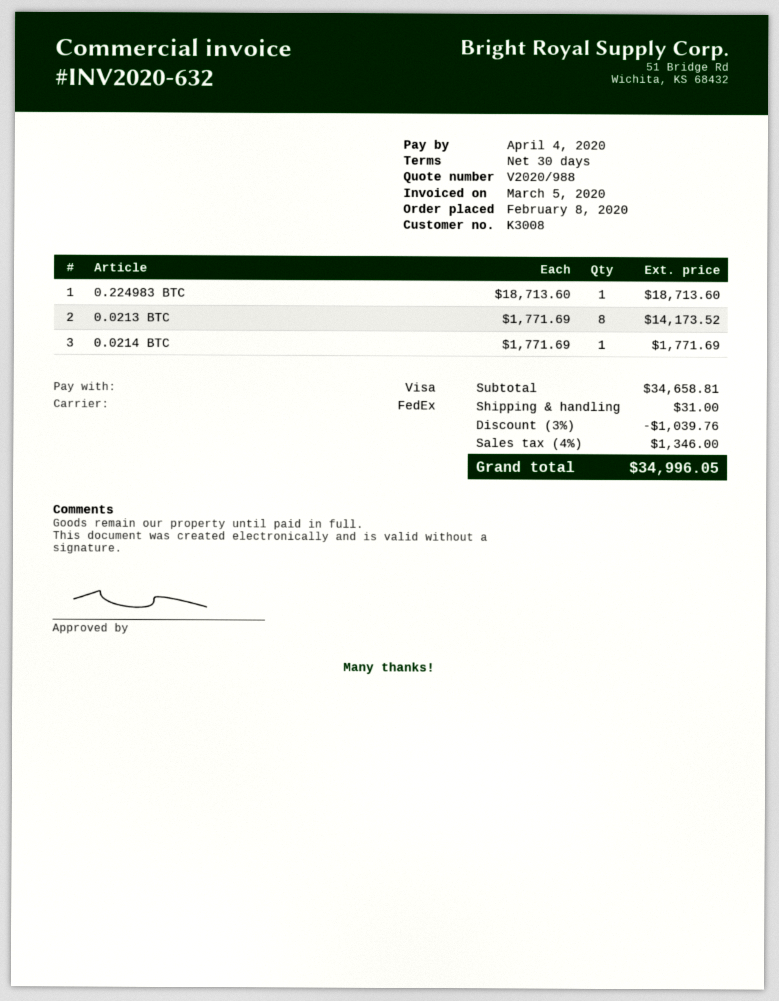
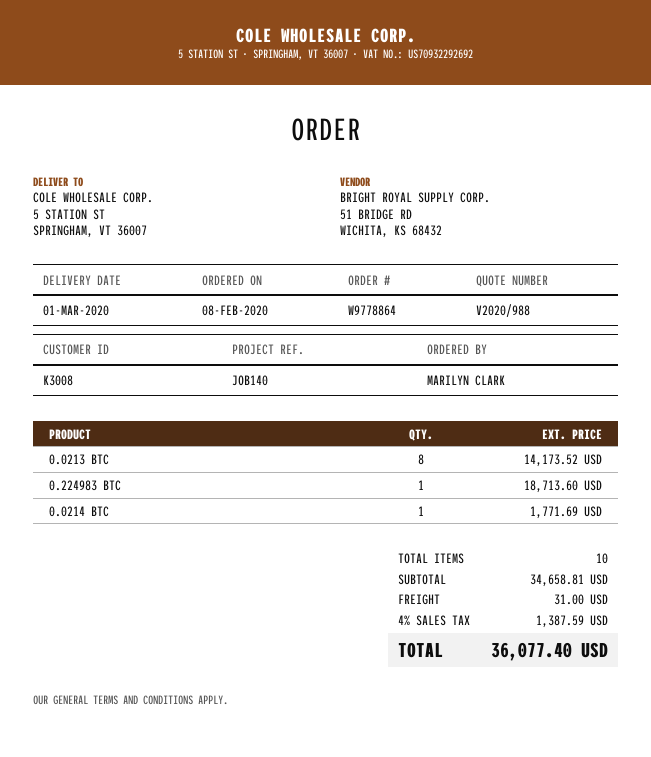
discount: 3% = 1039.76 -> none
tax: 4% = 1346.00 -> 4% = 1387.59
total: 34996.05 -> 36077.40

